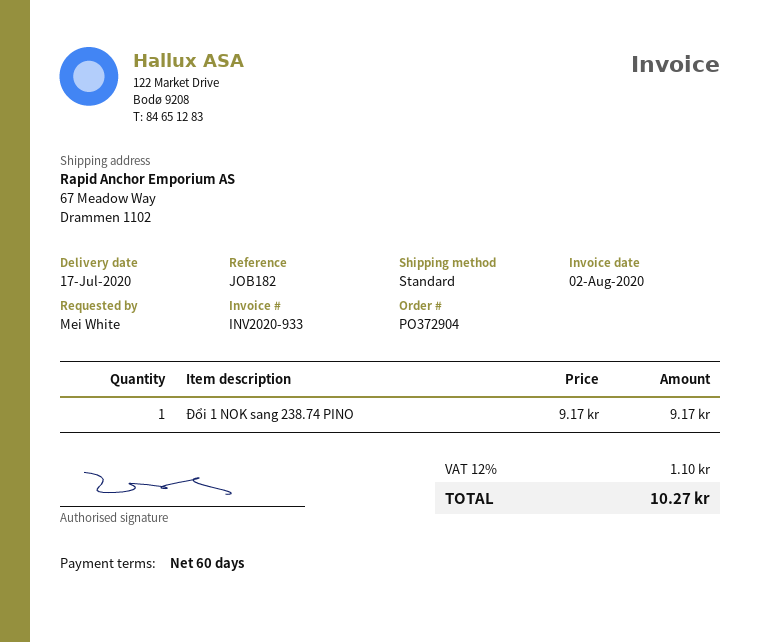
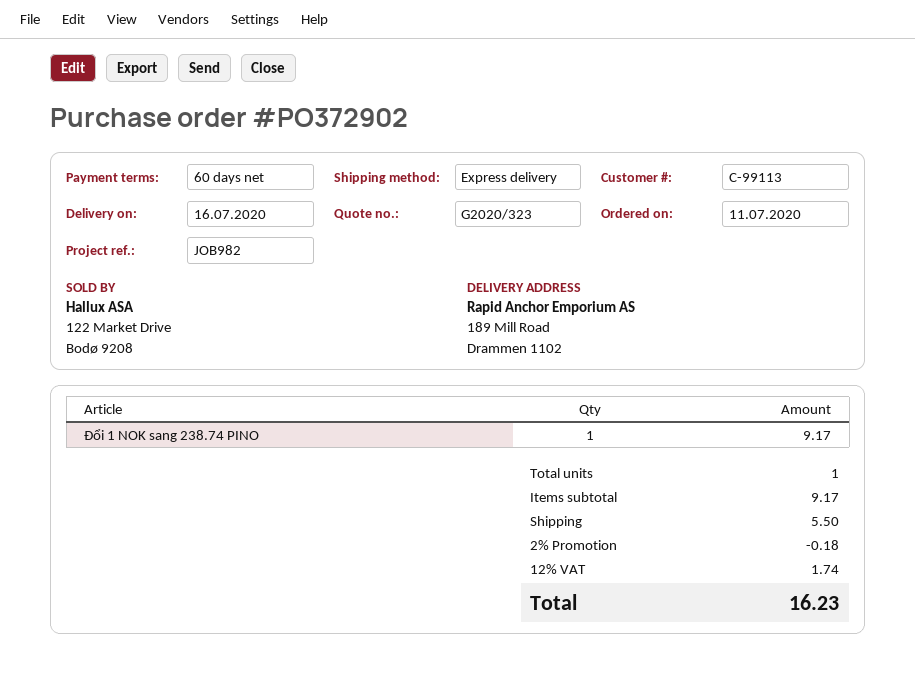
order number: PO372904 -> PO372902
delivery date: 2020-07-17 -> 2020-07-16
reference: JOB182 -> JOB982
shipping method: standard -> express
ship to: 67 Meadow Way, Drammen 1102 -> 189 Mill Road, Drammen 1102
discount: none -> 2% = 0.18
shipping: none -> 5.50
tax: 12% = 1.10 -> 12% = 1.74
total: 10.27 -> 16.23

